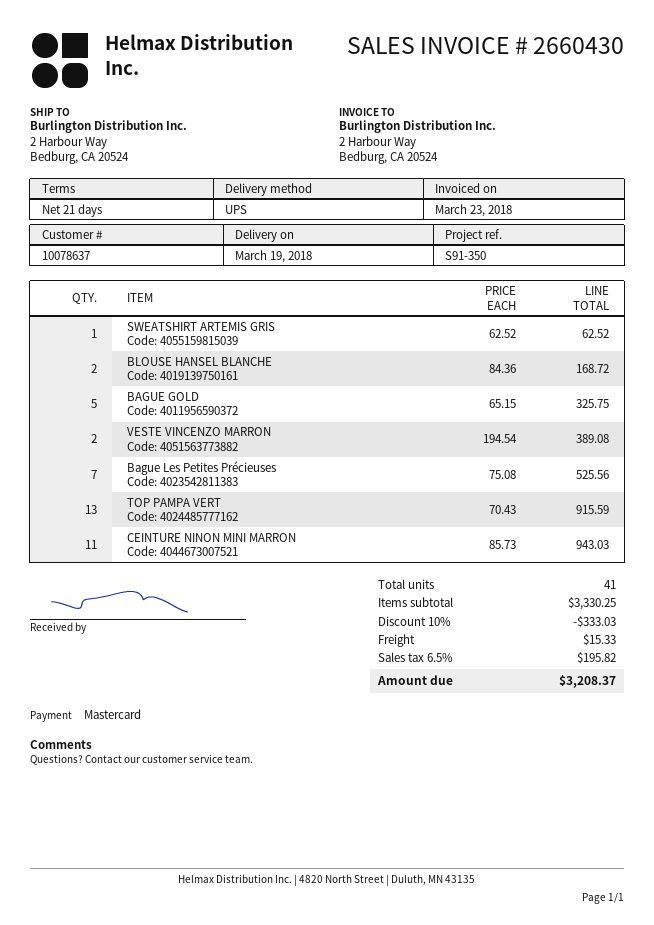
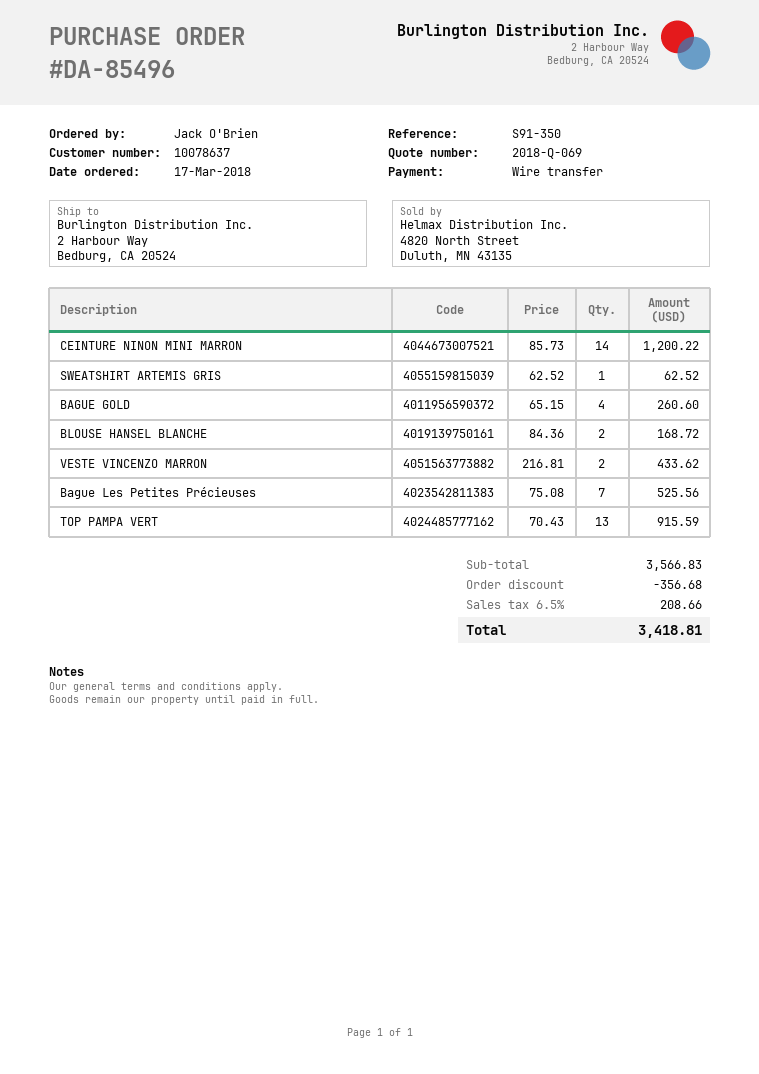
payment method: Mastercard -> bank transfer
BAGUE GOLD: 5 x 65.15 = 325.75 -> 4 x 65.15 = 260.60
VESTE VINCENZO MARRON: 2 x 194.54 = 389.08 -> 2 x 216.81 = 433.62
CEINTURE NINON MINI MARRON: 11 x 85.73 = 943.03 -> 14 x 85.73 = 1200.22
subtotal: 3330.25 -> 3566.83
discount: 333.03 -> 356.68
shipping: 15.33 -> none
tax: 6.5% = 195.82 -> 6.5% = 208.66
total: 3208.37 -> 3418.81

